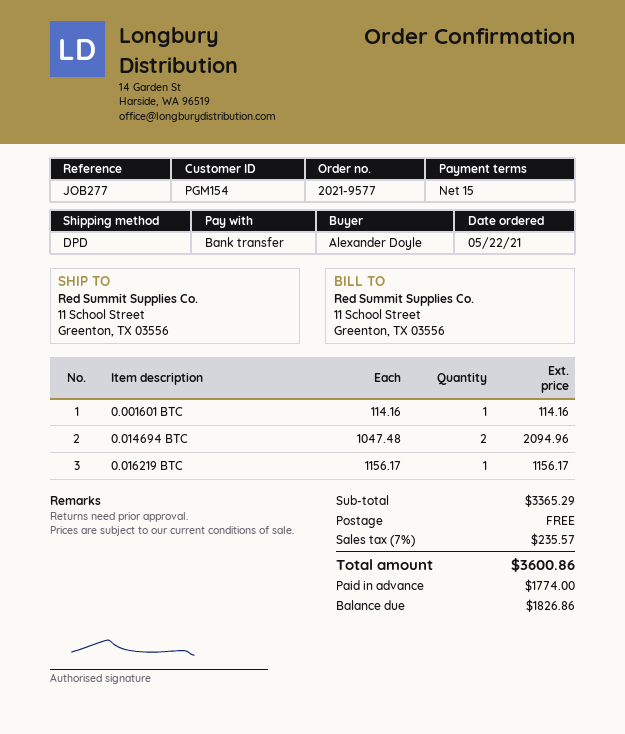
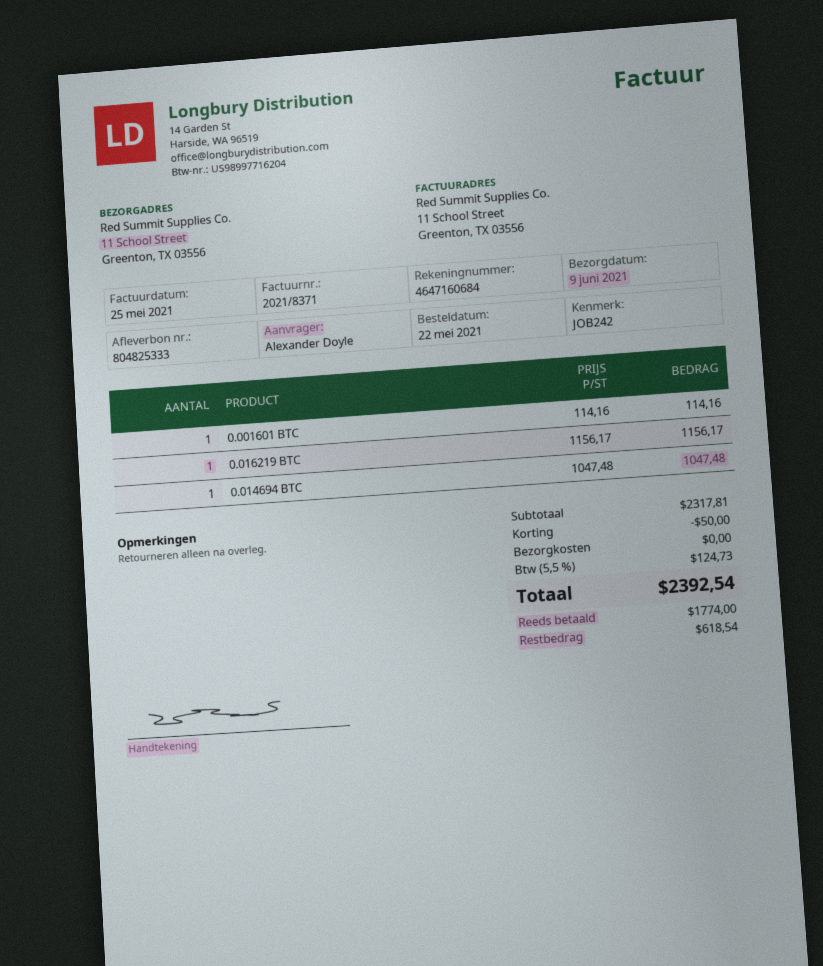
reference: JOB277 -> JOB242
0.014694 BTC: 2 x 1047.48 = 2094.96 -> 1 x 1047.48 = 1047.48
subtotal: 3365.29 -> 2317.81
discount: none -> 50.00
tax: 7% = 235.57 -> 5.5% = 124.73
total: 3600.86 -> 2392.54
balance: 1826.86 -> 618.54

